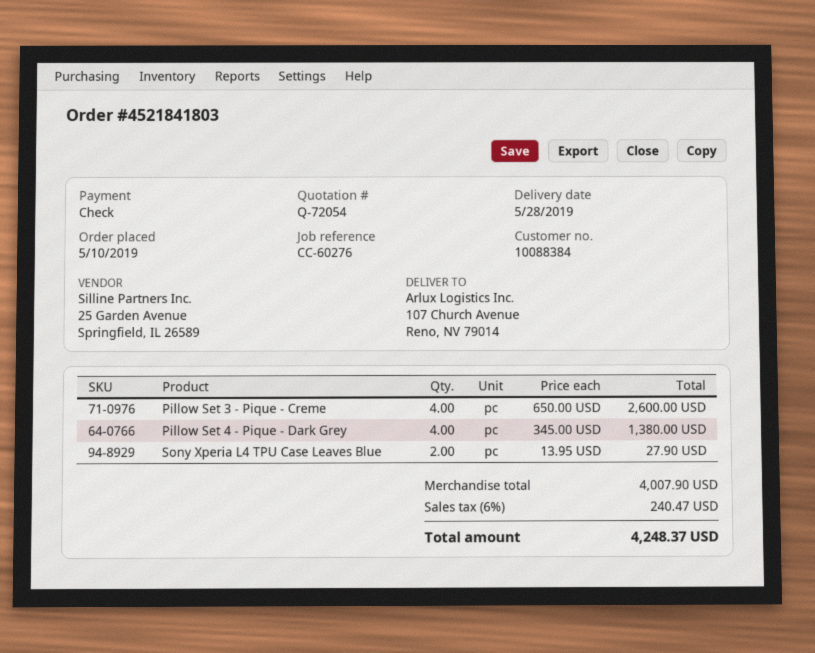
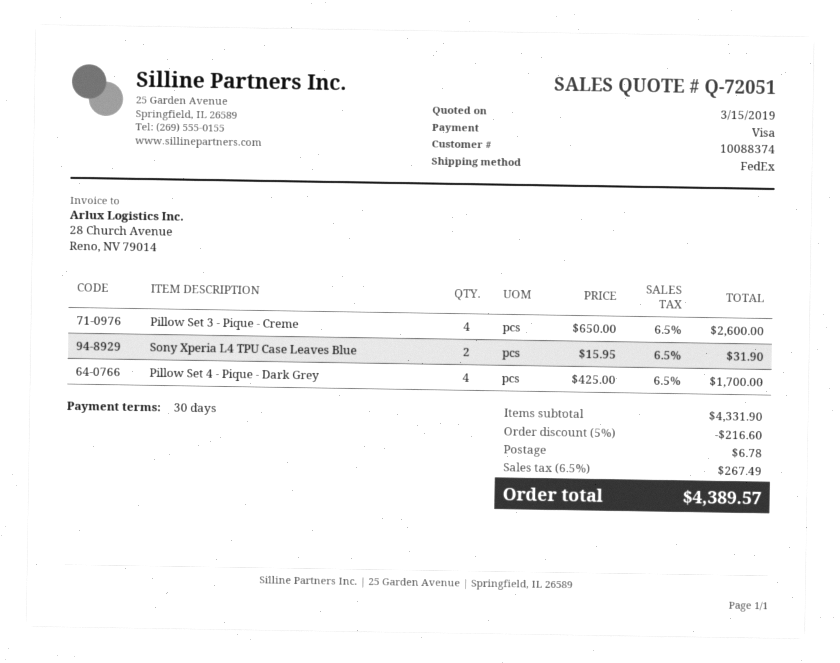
quote number: Q-72054 -> Q-72051
customer number: 10088384 -> 10088374
payment method: cheque -> Visa
Pillow Set 4 - Pique - Dark Grey: 4 x 345.00 = 1380.00 -> 4 x 425.00 = 1700.00
Sony Xperia L4 TPU Case Leaves Blue: 2 x 13.95 = 27.90 -> 2 x 15.95 = 31.90
subtotal: 4007.90 -> 4331.90
discount: none -> 5% = 216.60
shipping: none -> 6.78
tax: 6% = 240.47 -> 6.5% = 267.49
total: 4248.37 -> 4389.57

